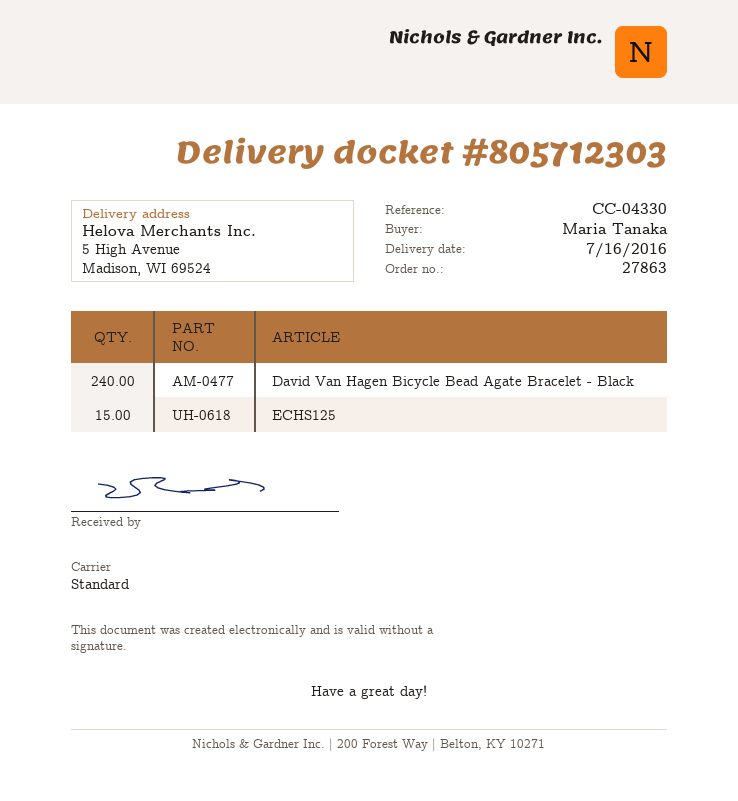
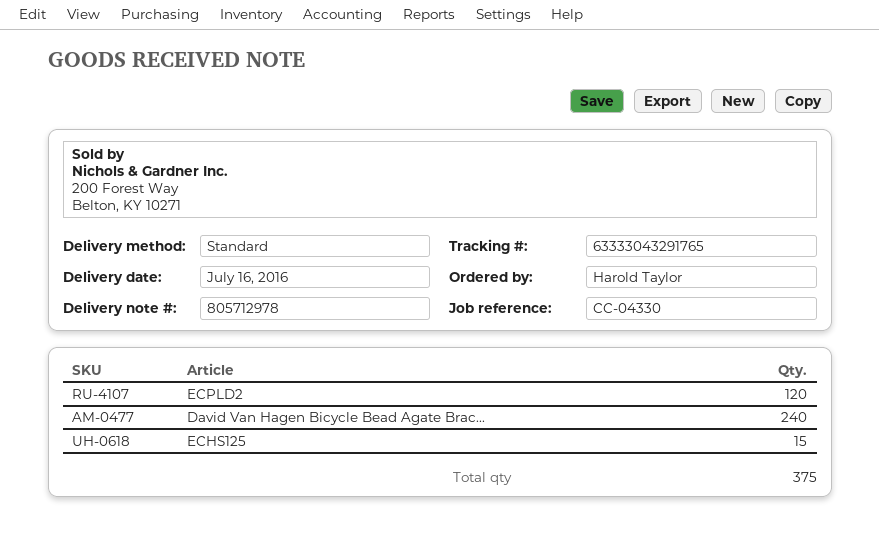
delivery note number: 805712303 -> 805712978
ordered by: Maria Tanaka -> Harold Taylor
ECPLD2: none -> 120

